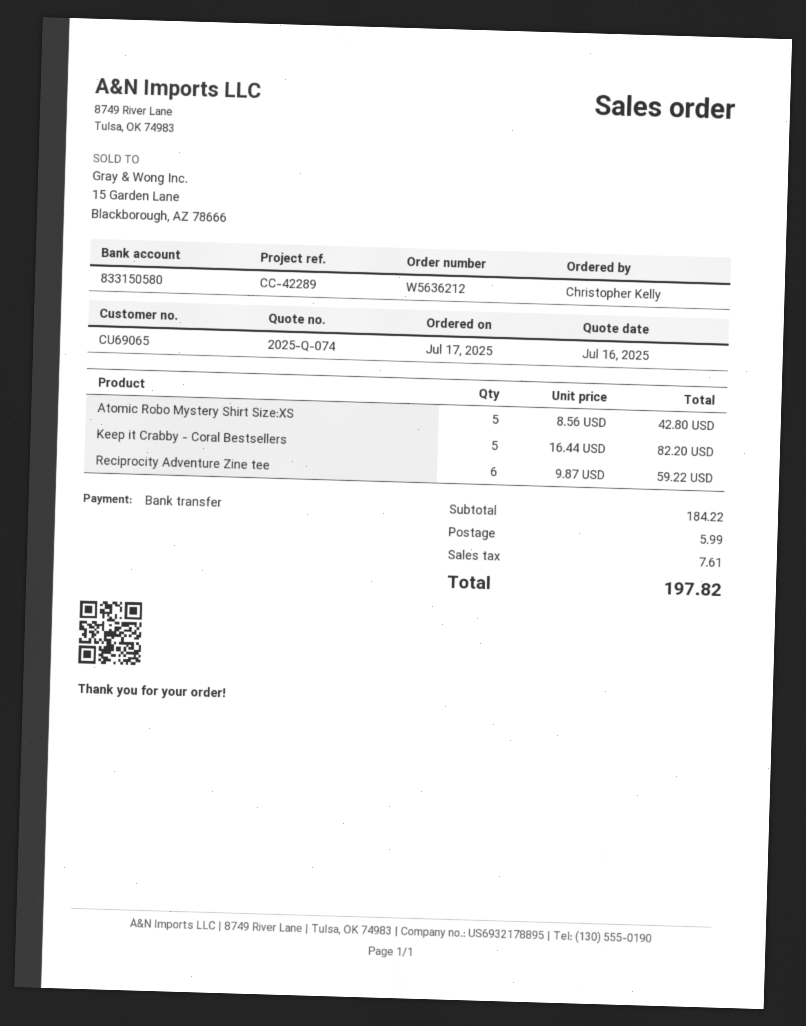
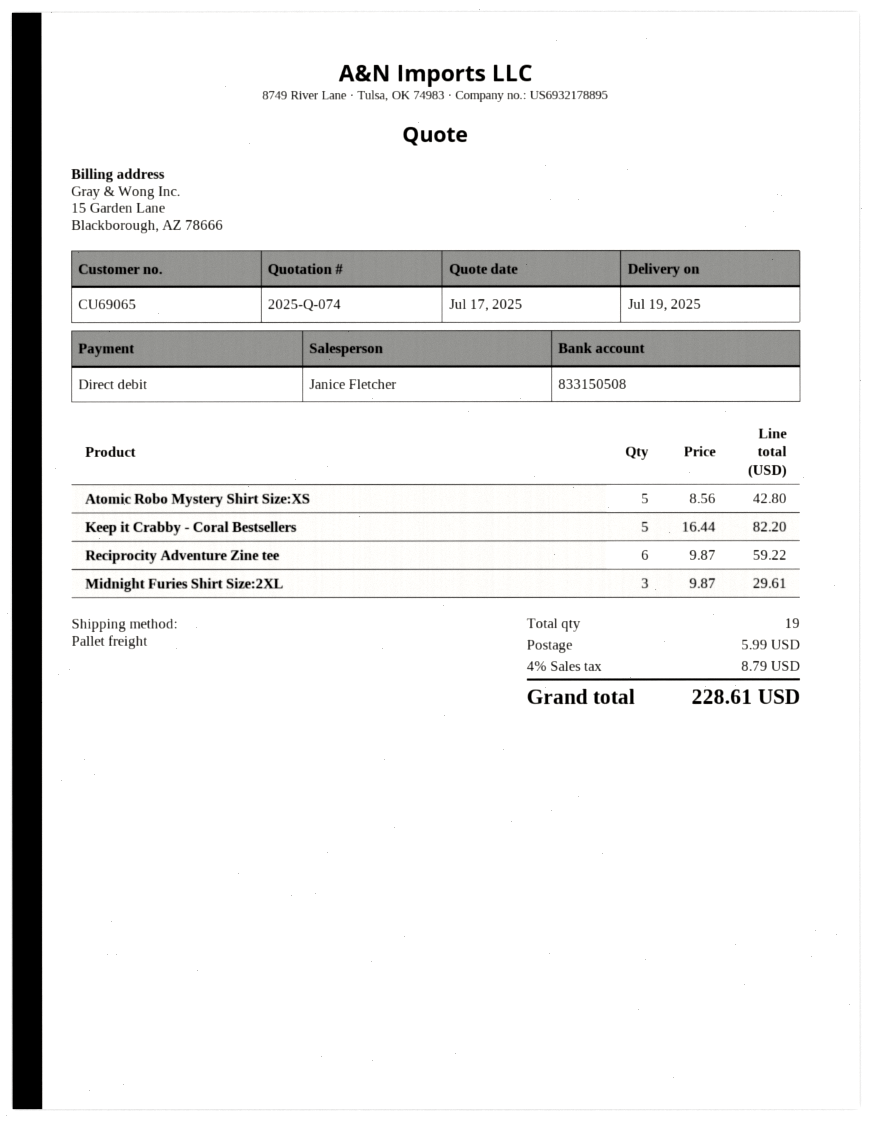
quote date: 2025-07-16 -> 2025-07-17
payment method: bank transfer -> direct debit
bank account: 833150580 -> 833150508
Midnight Furies Shirt Size:2XL: none -> 3 x 9.87 = 29.61
tax: 7.61 -> 8.79
total: 197.82 -> 228.61

